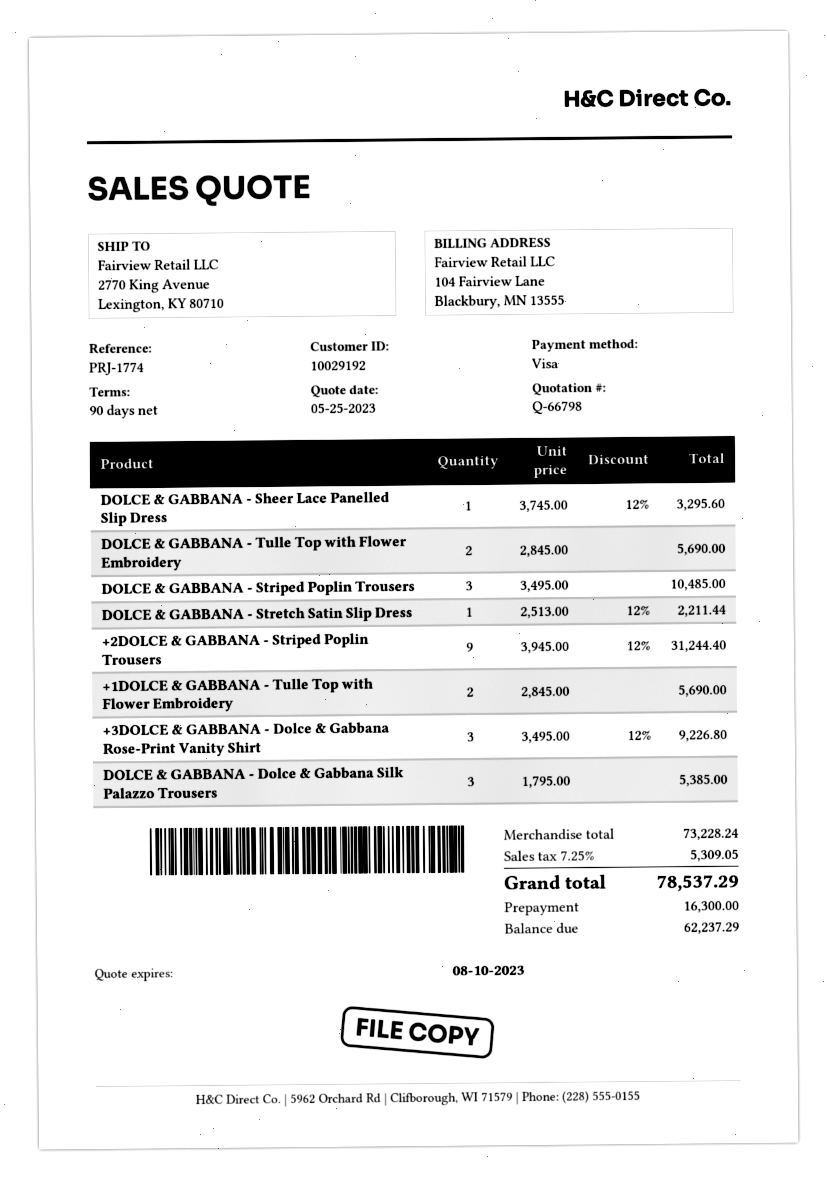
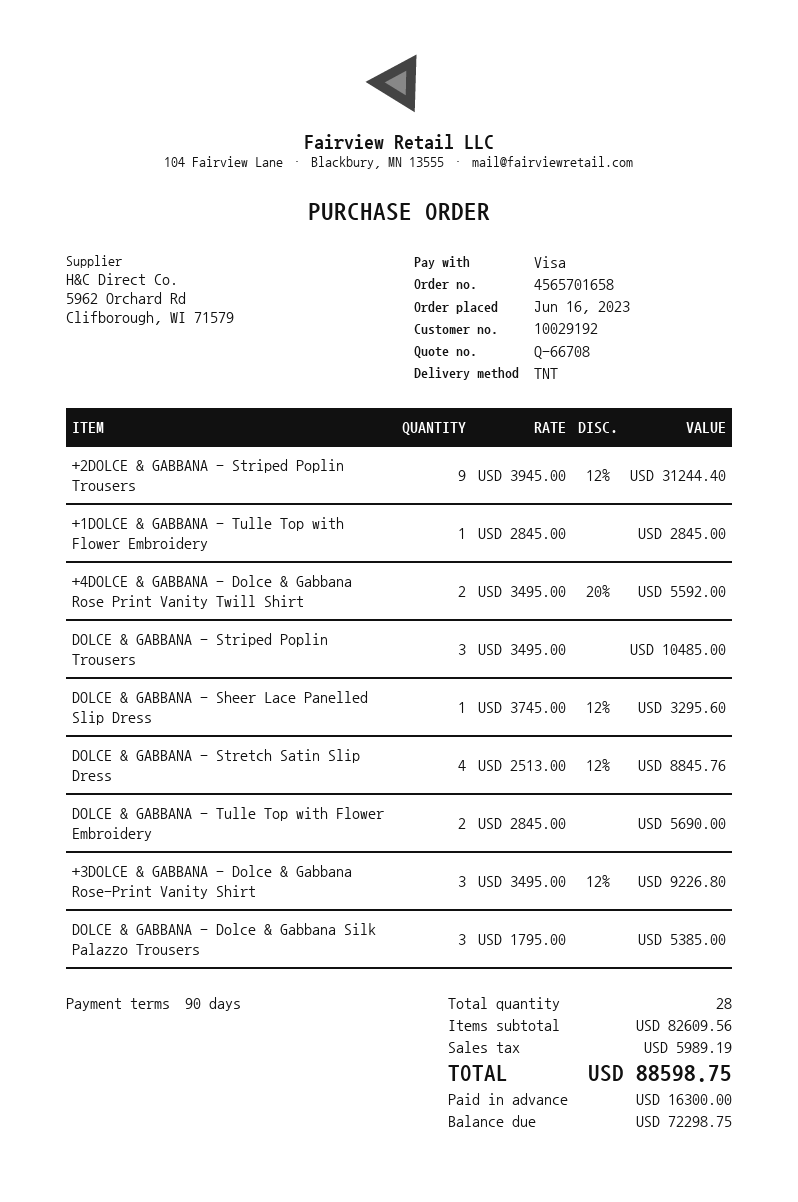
quote number: Q-66798 -> Q-66708
DOLCE & GABBANA - Stretch Satin Slip Dress: 1 x 2513.00 - 12% = 2211.44 -> 4 x 2513.00 - 12% = 8845.76
+1DOLCE & GABBANA - Tulle Top with Flower Embroidery: 2 x 2845.00 = 5690.00 -> 1 x 2845.00 = 2845.00
+4DOLCE & GABBANA - Dolce & Gabbana Rose Print Vanity Twill Shirt: none -> 2 x 3495.00 - 20% = 5592.00
subtotal: 73228.24 -> 82609.56
tax: 5309.05 -> 5989.19
total: 78537.29 -> 88598.75
balance: 62237.29 -> 72298.75

